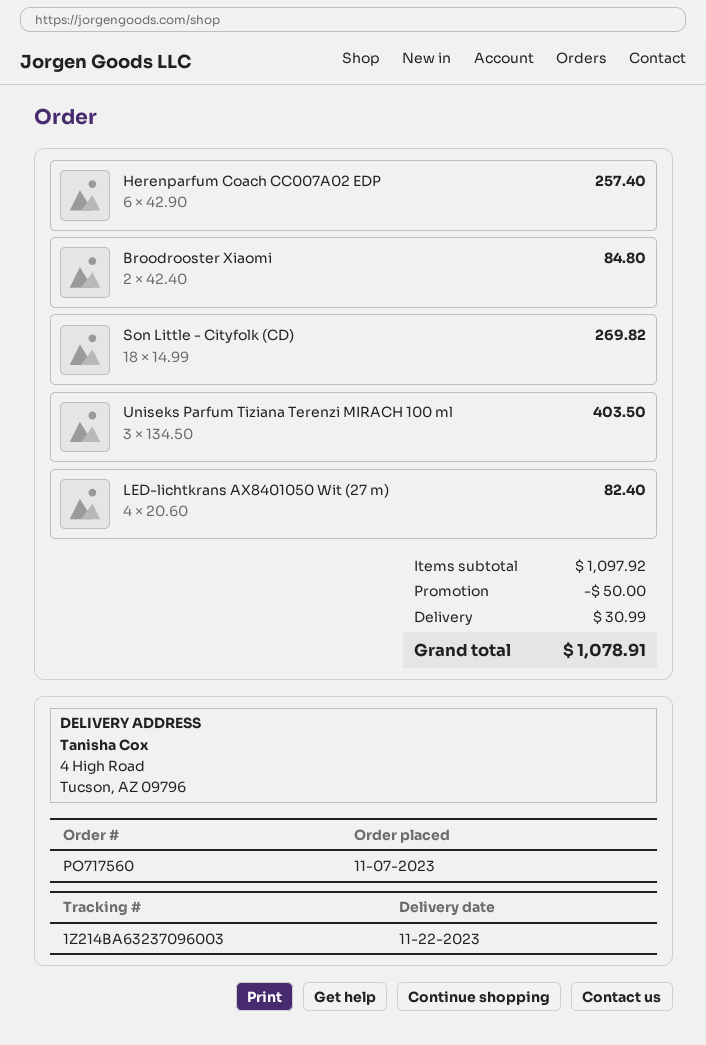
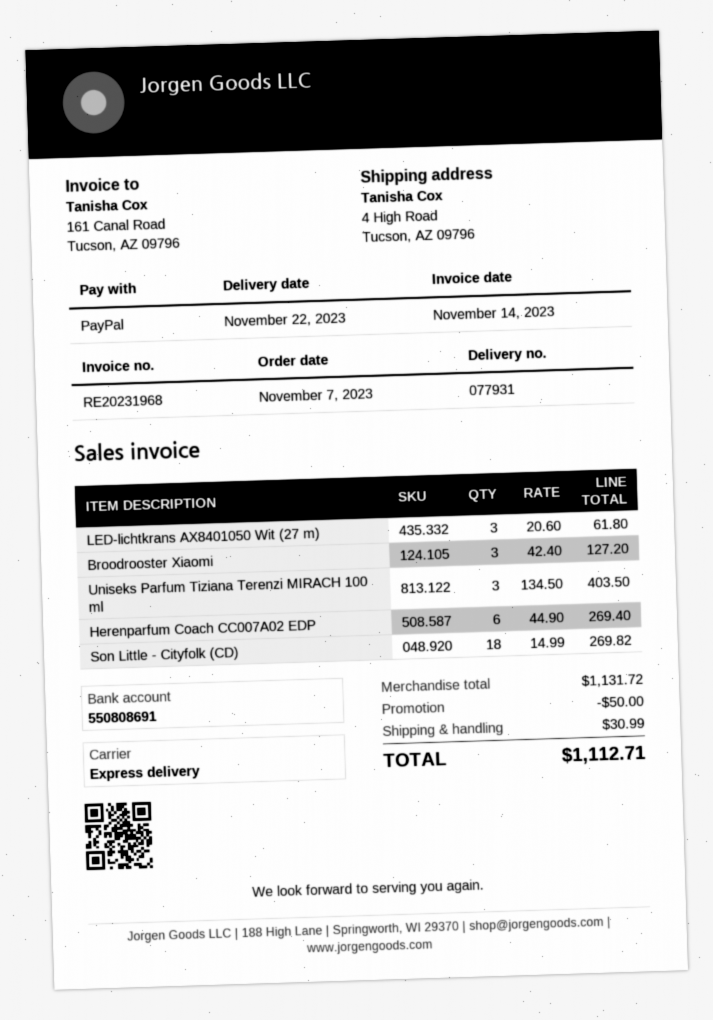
Herenparfum Coach CC007A02 EDP: 6 x 42.90 = 257.40 -> 6 x 44.90 = 269.40
Broodrooster Xiaomi: 2 x 42.40 = 84.80 -> 3 x 42.40 = 127.20
LED-lichtkrans AX8401050 Wit (27 m): 4 x 20.60 = 82.40 -> 3 x 20.60 = 61.80
subtotal: 1097.92 -> 1131.72
total: 1078.91 -> 1112.71

